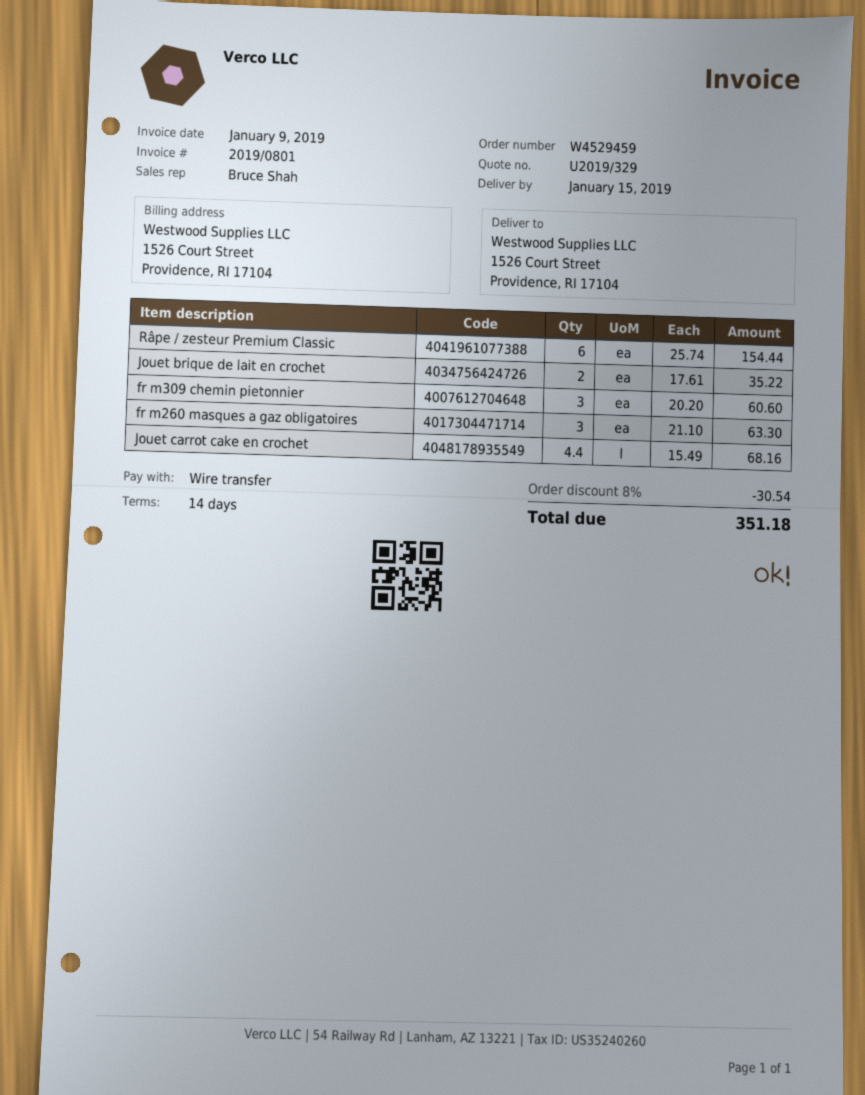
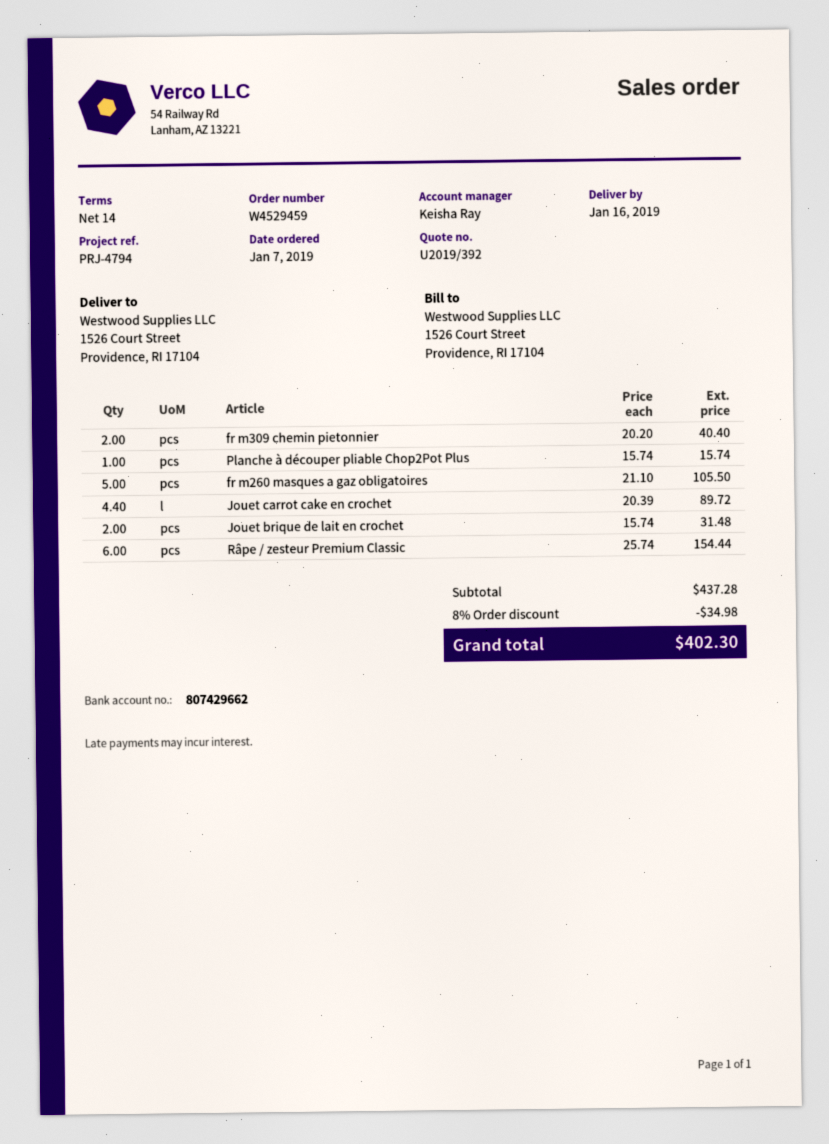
quote number: U2019/329 -> U2019/392
delivery date: 2019-01-15 -> 2019-01-16
sales rep: Bruce Shah -> Keisha Ray
Jouet brique de lait en crochet: 2 x 17.61 = 35.22 -> 2 x 15.74 = 31.48
fr m309 chemin pietonnier: 3 x 20.20 = 60.60 -> 2 x 20.20 = 40.40
fr m260 masques a gaz obligatoires: 3 x 21.10 = 63.30 -> 5 x 21.10 = 105.50
Jouet carrot cake en crochet: 4.4 x 15.49 = 68.16 -> 4.4 x 20.39 = 89.72
Planche à découper pliable Chop2Pot Plus: none -> 1 x 15.74 = 15.74
discount: 8% = 30.54 -> 8% = 34.98
total: 351.18 -> 402.30

